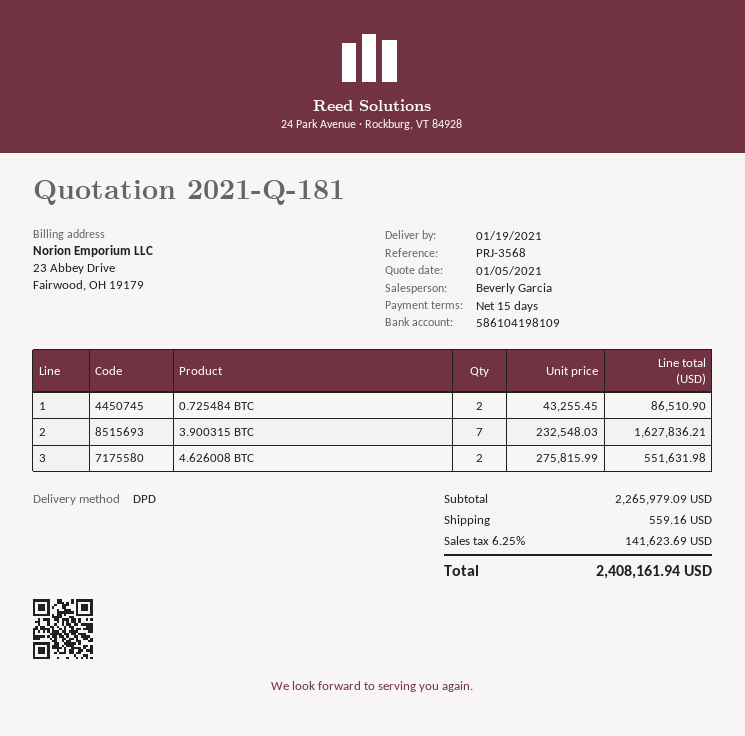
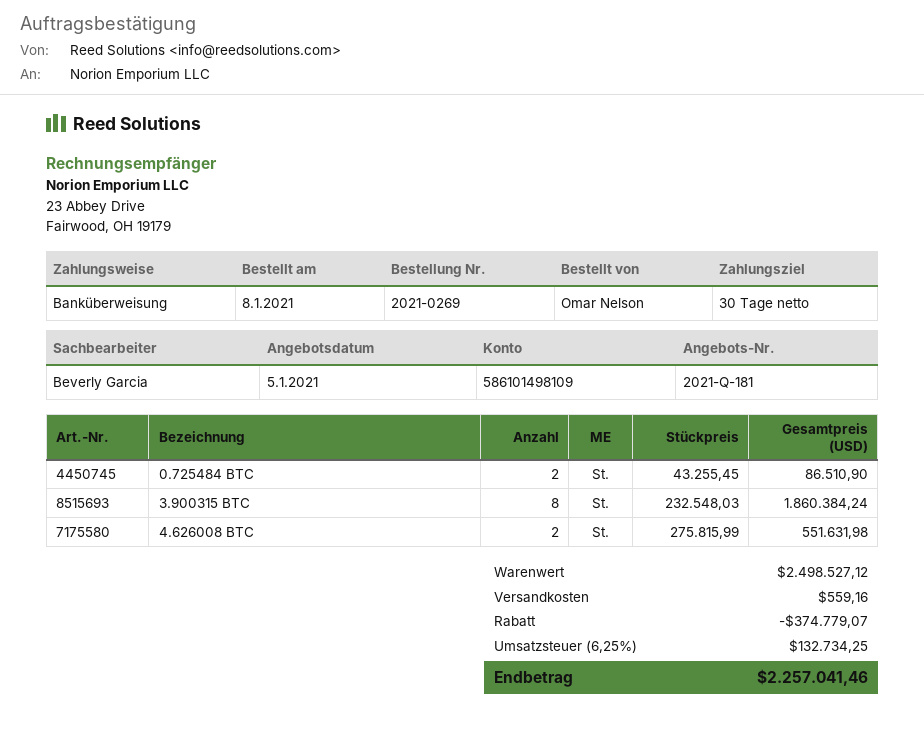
payment terms: 15 days -> 30 days
bank account: 586104198109 -> 586101498109
3.900315 BTC: 7 x 232548.03 = 1627836.21 -> 8 x 232548.03 = 1860384.24
subtotal: 2265979.09 -> 2498527.12
discount: none -> 374779.07
tax: 6.25% = 141623.69 -> 6.25% = 132734.25
total: 2408161.94 -> 2257041.46

